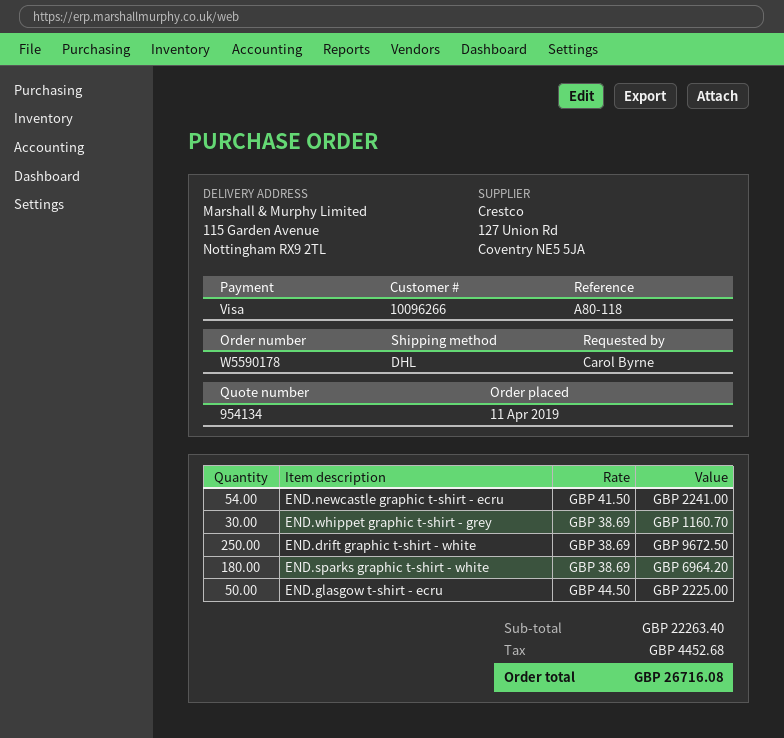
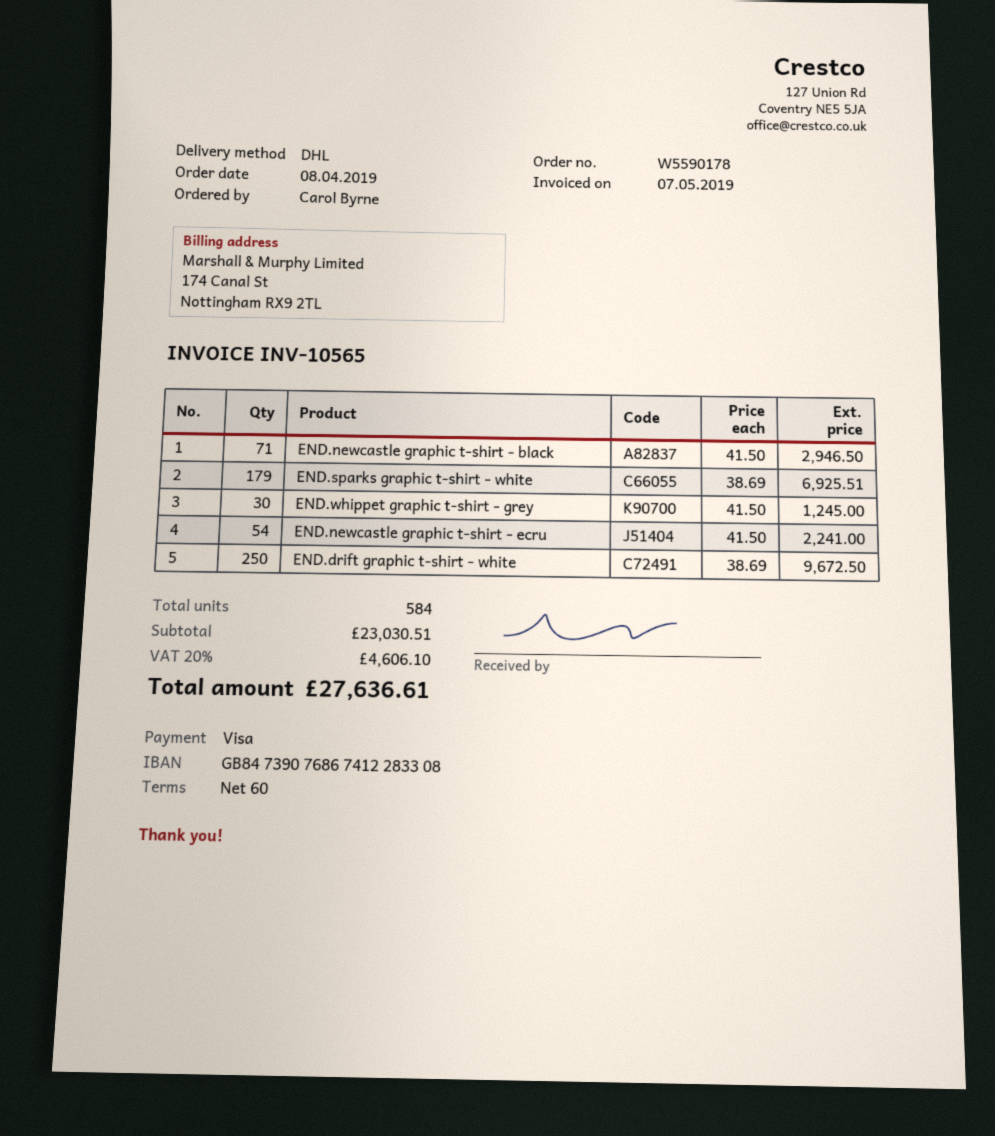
order date: 2019-04-11 -> 2019-04-08
END.whippet graphic t-shirt - grey: 30 x 38.69 = 1160.70 -> 30 x 41.50 = 1245.00
END.sparks graphic t-shirt - white: 180 x 38.69 = 6964.20 -> 179 x 38.69 = 6925.51
END.glasgow t-shirt - ecru: 50 x 44.50 = 2225.00 -> none
END.newcastle graphic t-shirt - black: none -> 71 x 41.50 = 2946.50
subtotal: 22263.40 -> 23030.51
tax: 4452.68 -> 4606.10
total: 26716.08 -> 27636.61

